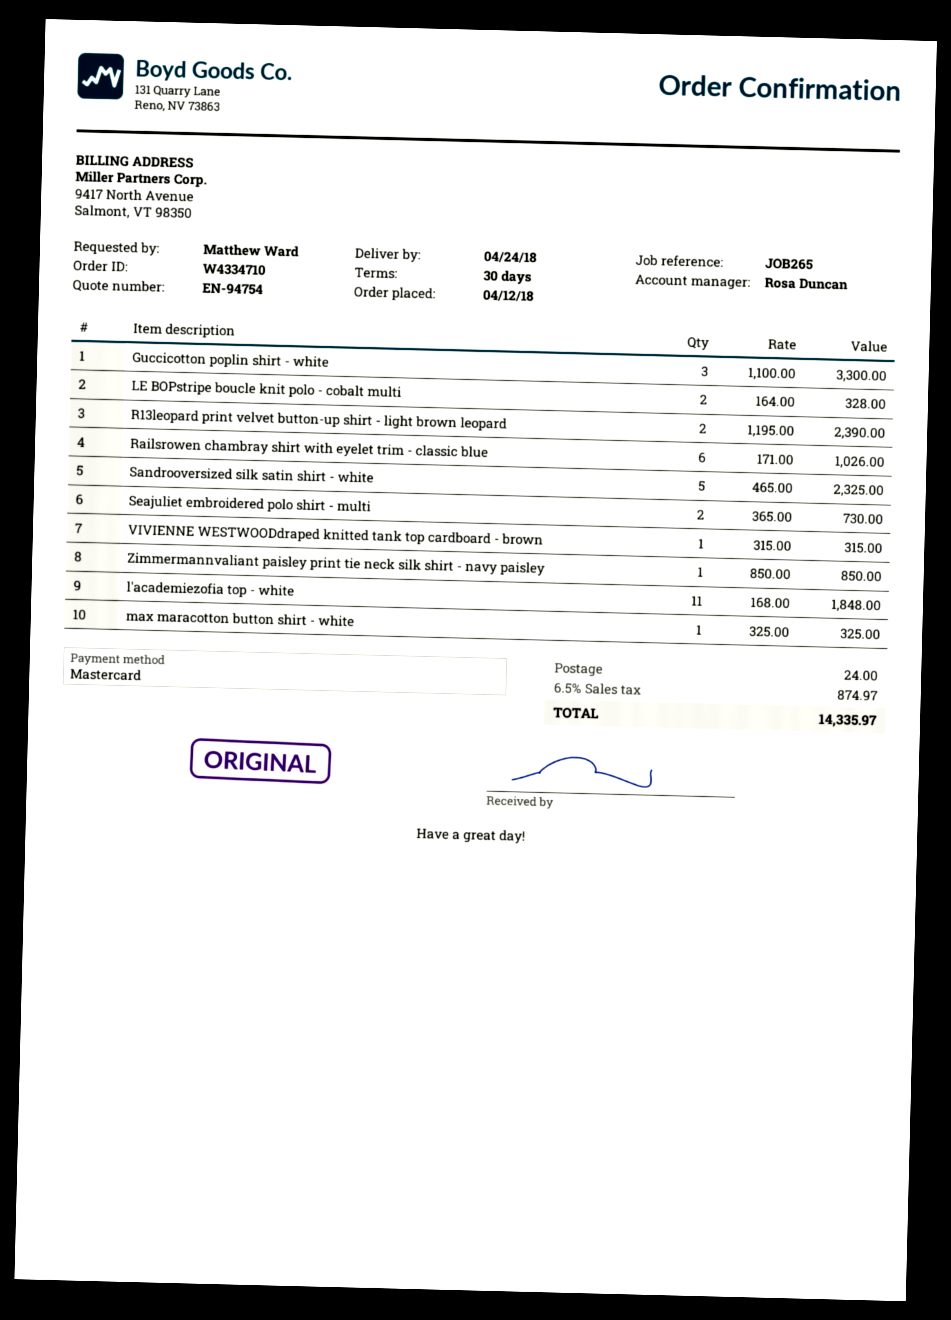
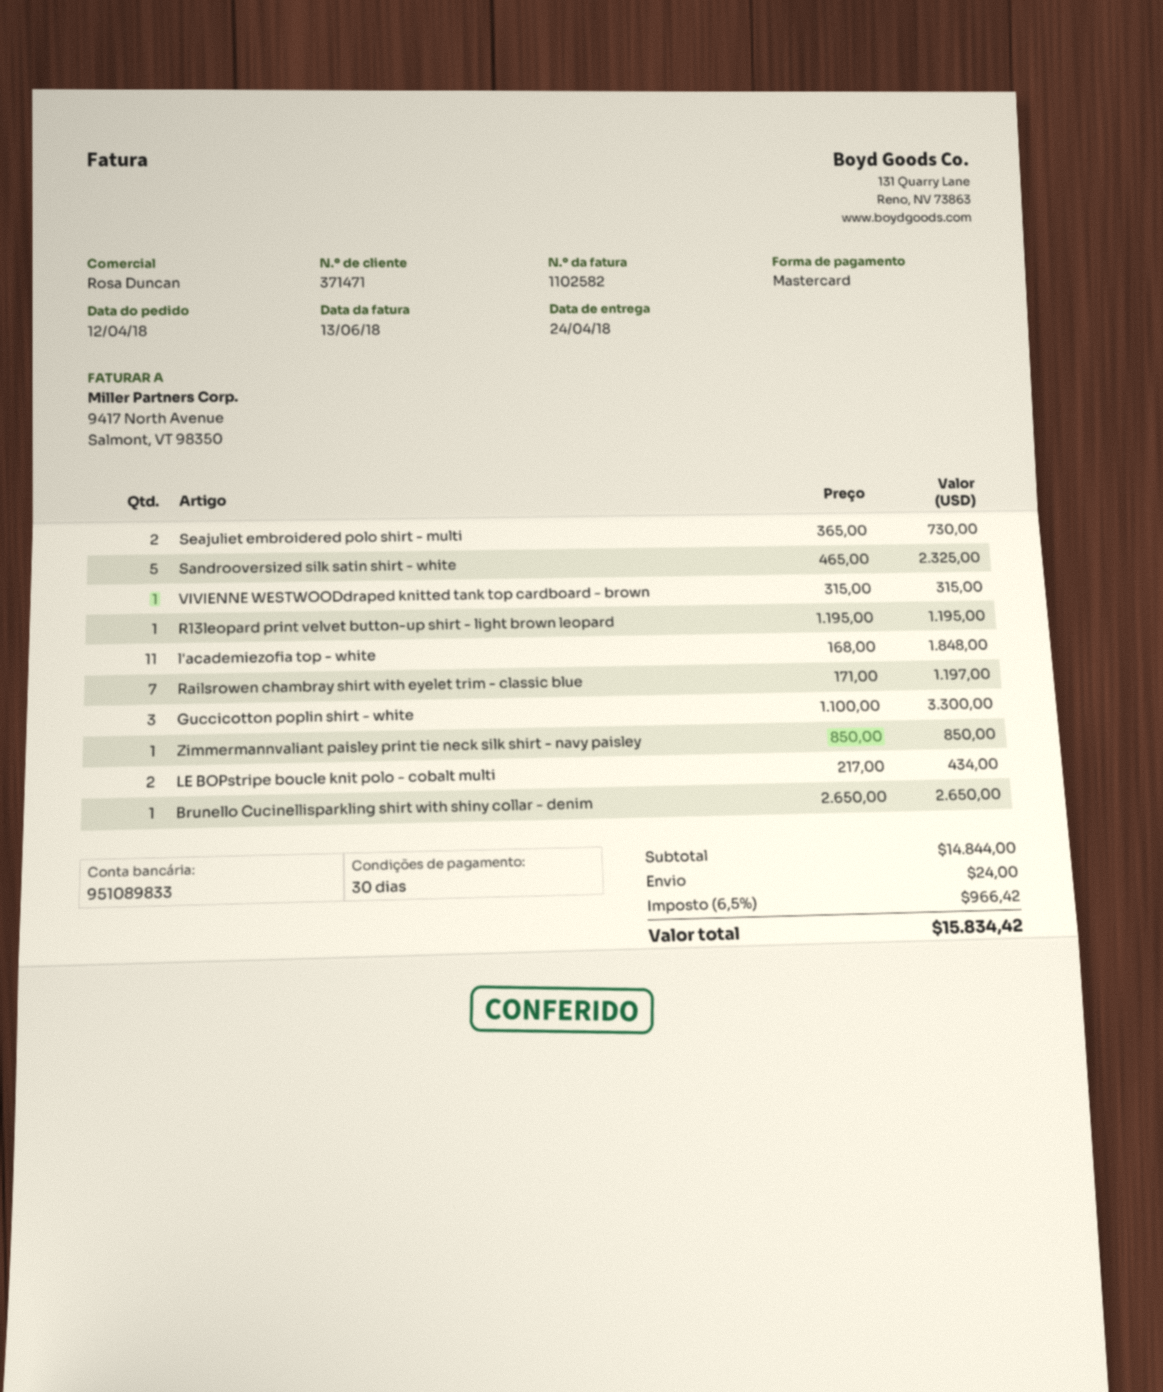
LE BOPstripe boucle knit polo - cobalt multi: 2 x 164.00 = 328.00 -> 2 x 217.00 = 434.00
R13leopard print velvet button-up shirt - light brown leopard: 2 x 1195.00 = 2390.00 -> 1 x 1195.00 = 1195.00
Railsrowen chambray shirt with eyelet trim - classic blue: 6 x 171.00 = 1026.00 -> 7 x 171.00 = 1197.00
max maracotton button shirt - white: 1 x 325.00 = 325.00 -> none
Brunello Cucinellisparkling shirt with shiny collar - denim: none -> 1 x 2650.00 = 2650.00
tax: 6.5% = 874.97 -> 6.5% = 966.42
total: 14335.97 -> 15834.42

